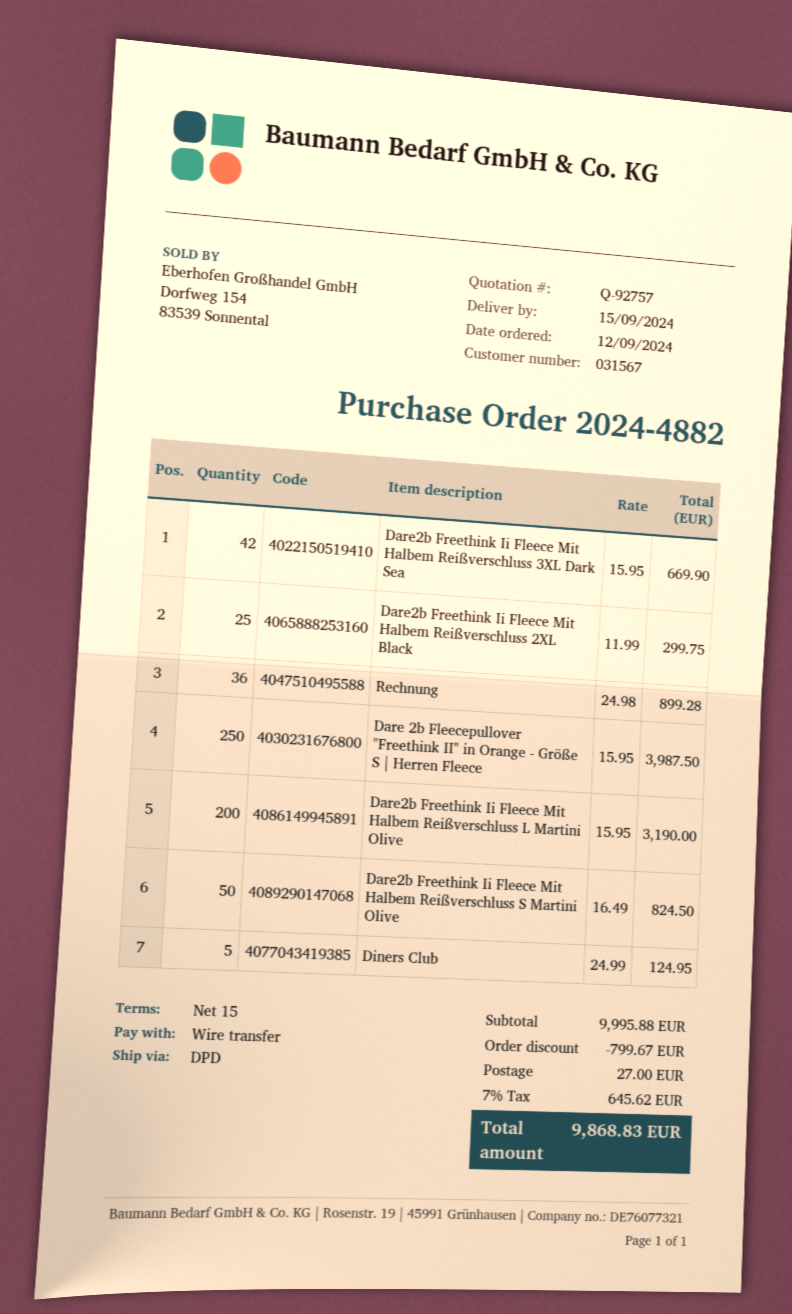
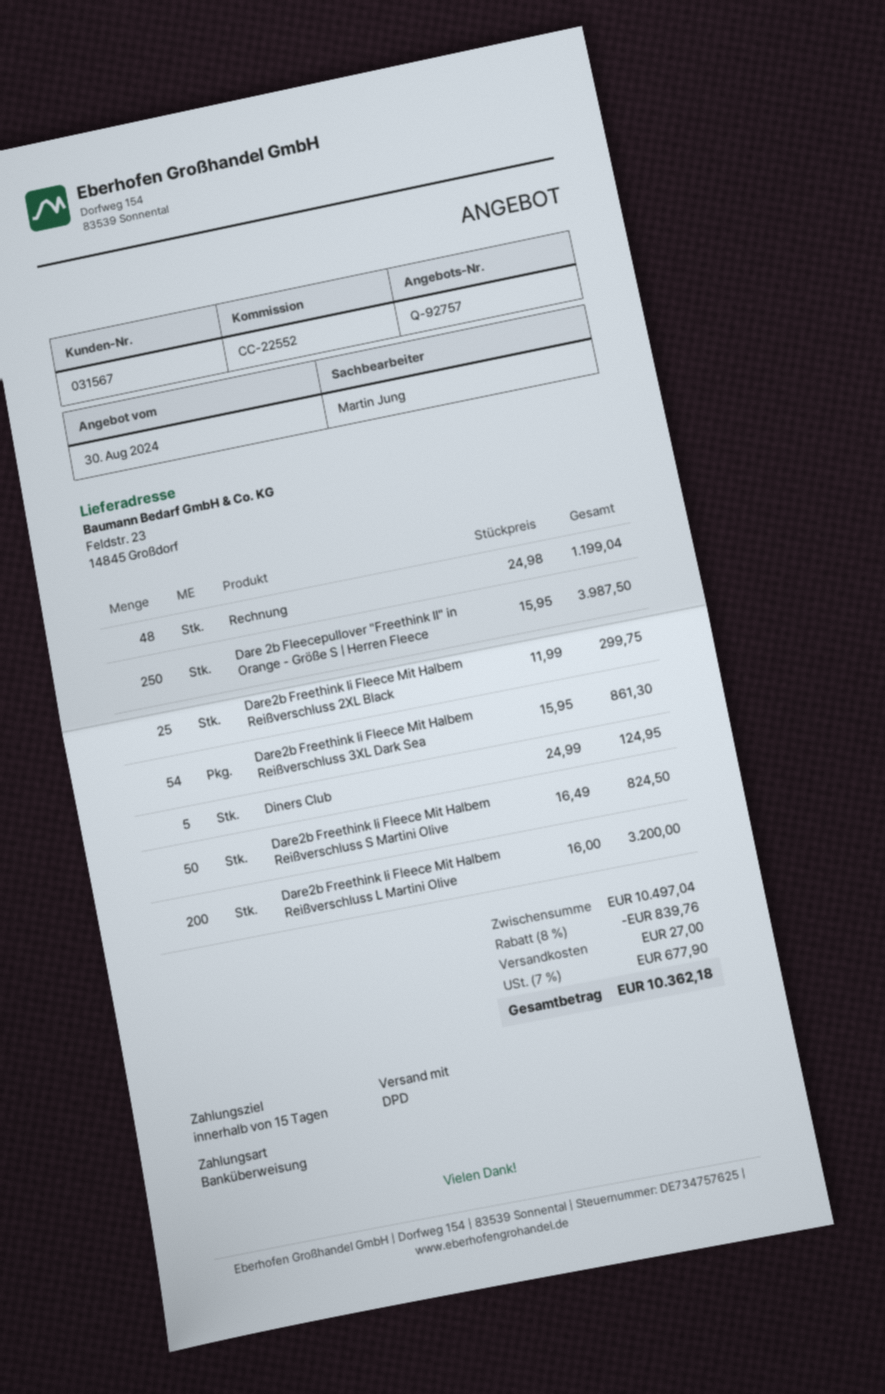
Dare2b Freethink Ii Fleece Mit Halbem Reißverschluss 3XL Dark Sea: 42 x 15.95 = 669.90 -> 54 x 15.95 = 861.30
Rechnung: 36 x 24.98 = 899.28 -> 48 x 24.98 = 1199.04
Dare2b Freethink Ii Fleece Mit Halbem Reißverschluss L Martini Olive: 200 x 15.95 = 3190.00 -> 200 x 16.00 = 3200.00
subtotal: 9995.88 -> 10497.04
discount: 799.67 -> 839.76
tax: 7% = 645.62 -> 7% = 677.90
total: 9868.83 -> 10362.18

